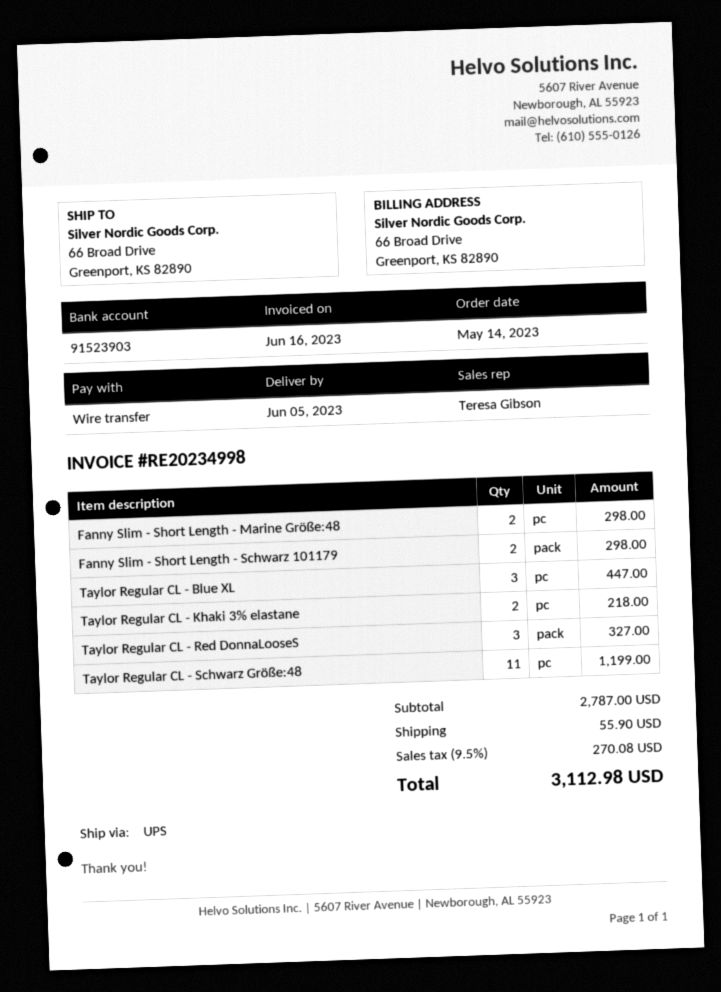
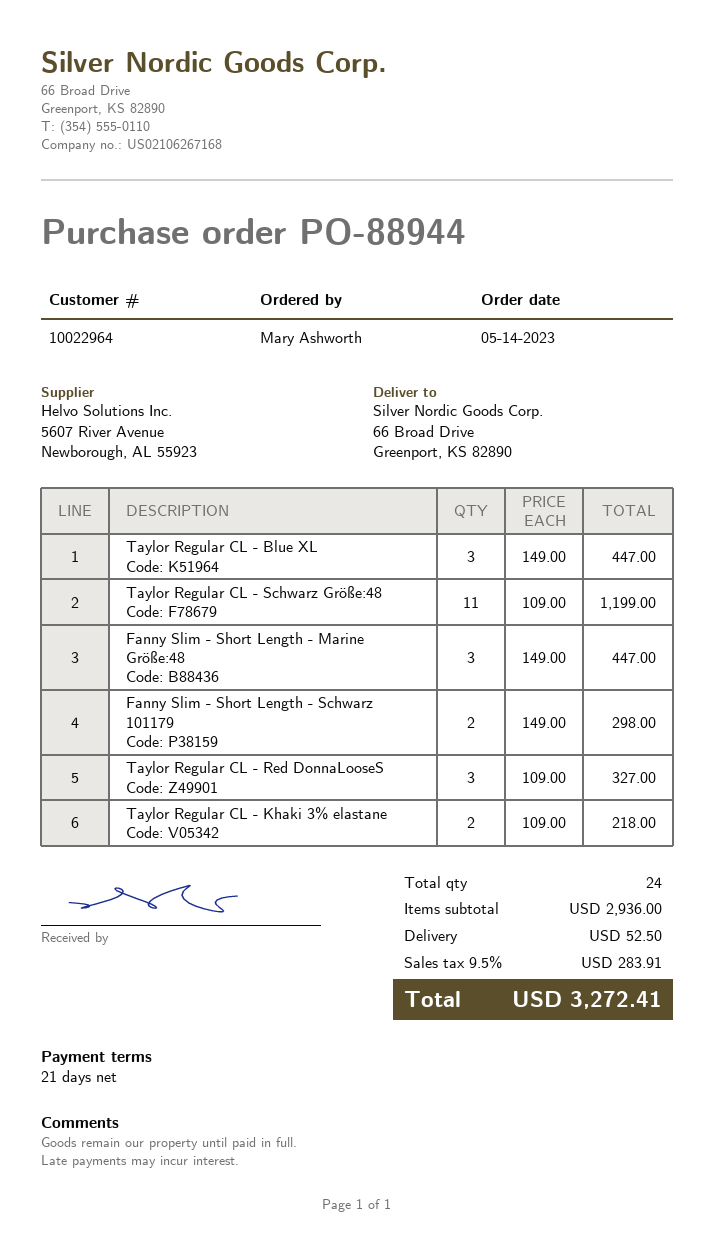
Fanny Slim - Short Length - Marine Größe:48: 2 for 298.00 -> 3 for 447.00
subtotal: 2787.00 -> 2936.00
shipping: 55.90 -> 52.50
tax: 9.5% = 270.08 -> 9.5% = 283.91
total: 3112.98 -> 3272.41

